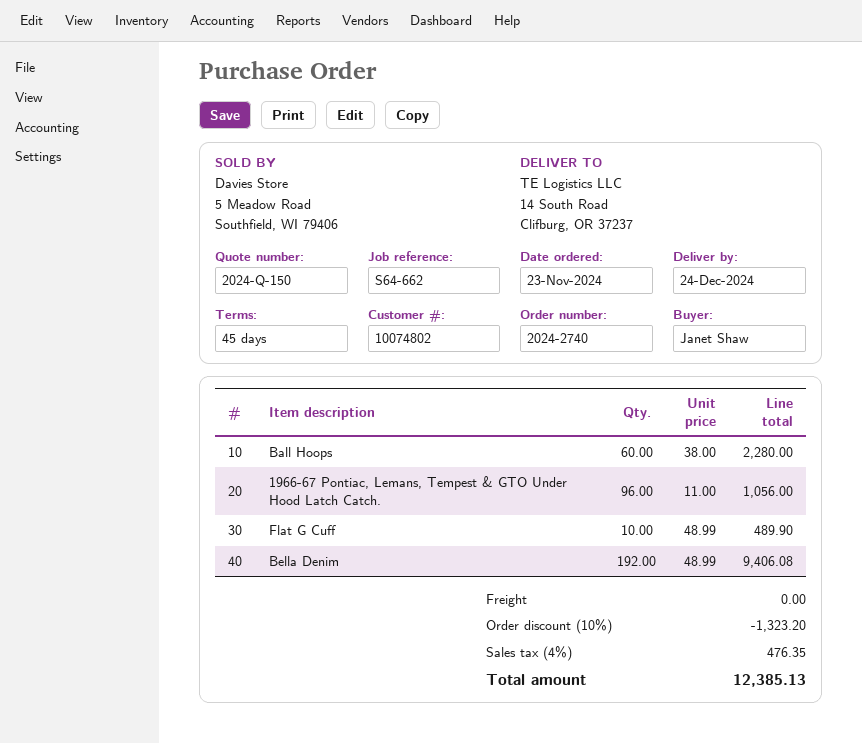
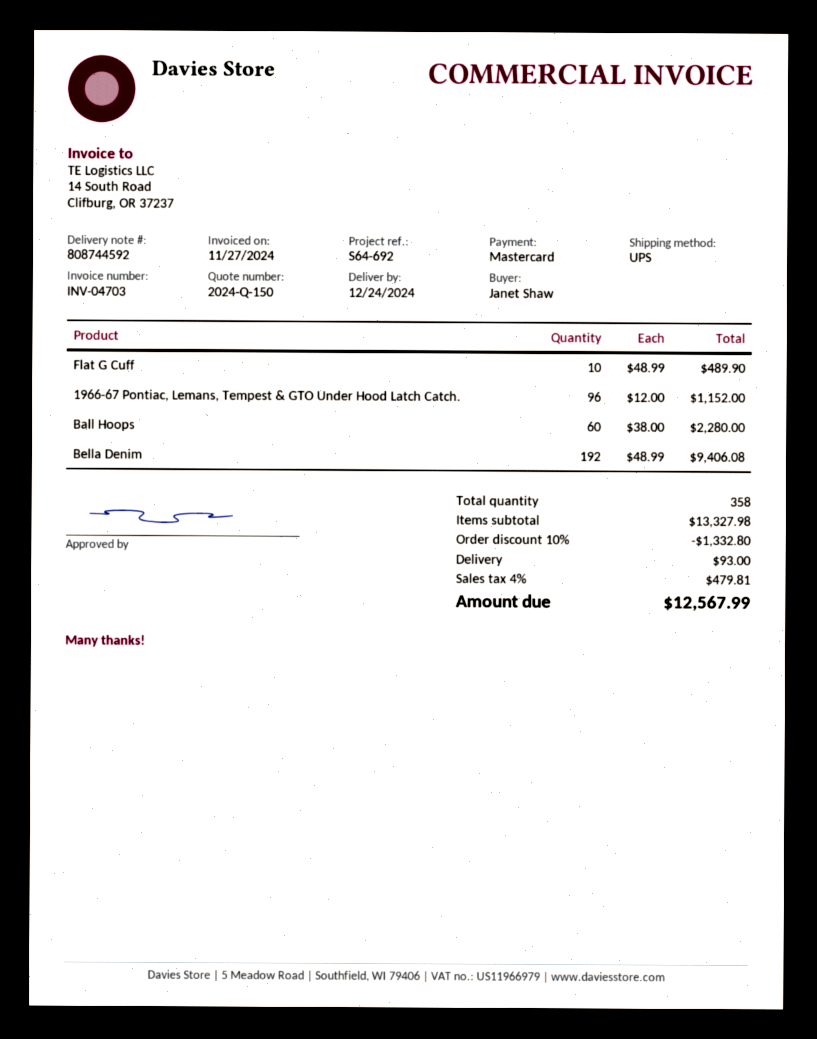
reference: S64-662 -> S64-692
1966-67 Pontiac, Lemans, Tempest & GTO Under Hood Latch Catch.: 96 x 11.00 = 1056.00 -> 96 x 12.00 = 1152.00
discount: 10% = 1323.20 -> 10% = 1332.80
shipping: 0.00 -> 93.00
tax: 4% = 476.35 -> 4% = 479.81
total: 12385.13 -> 12567.99

